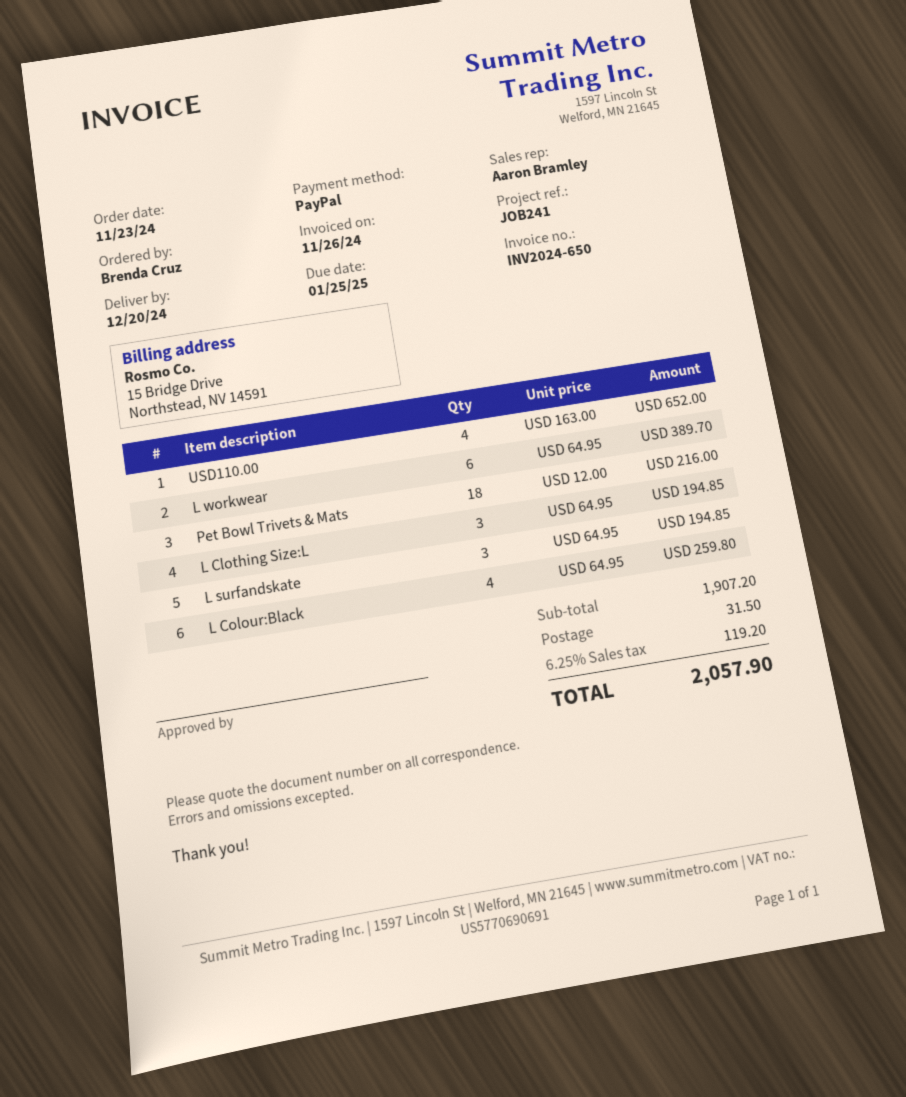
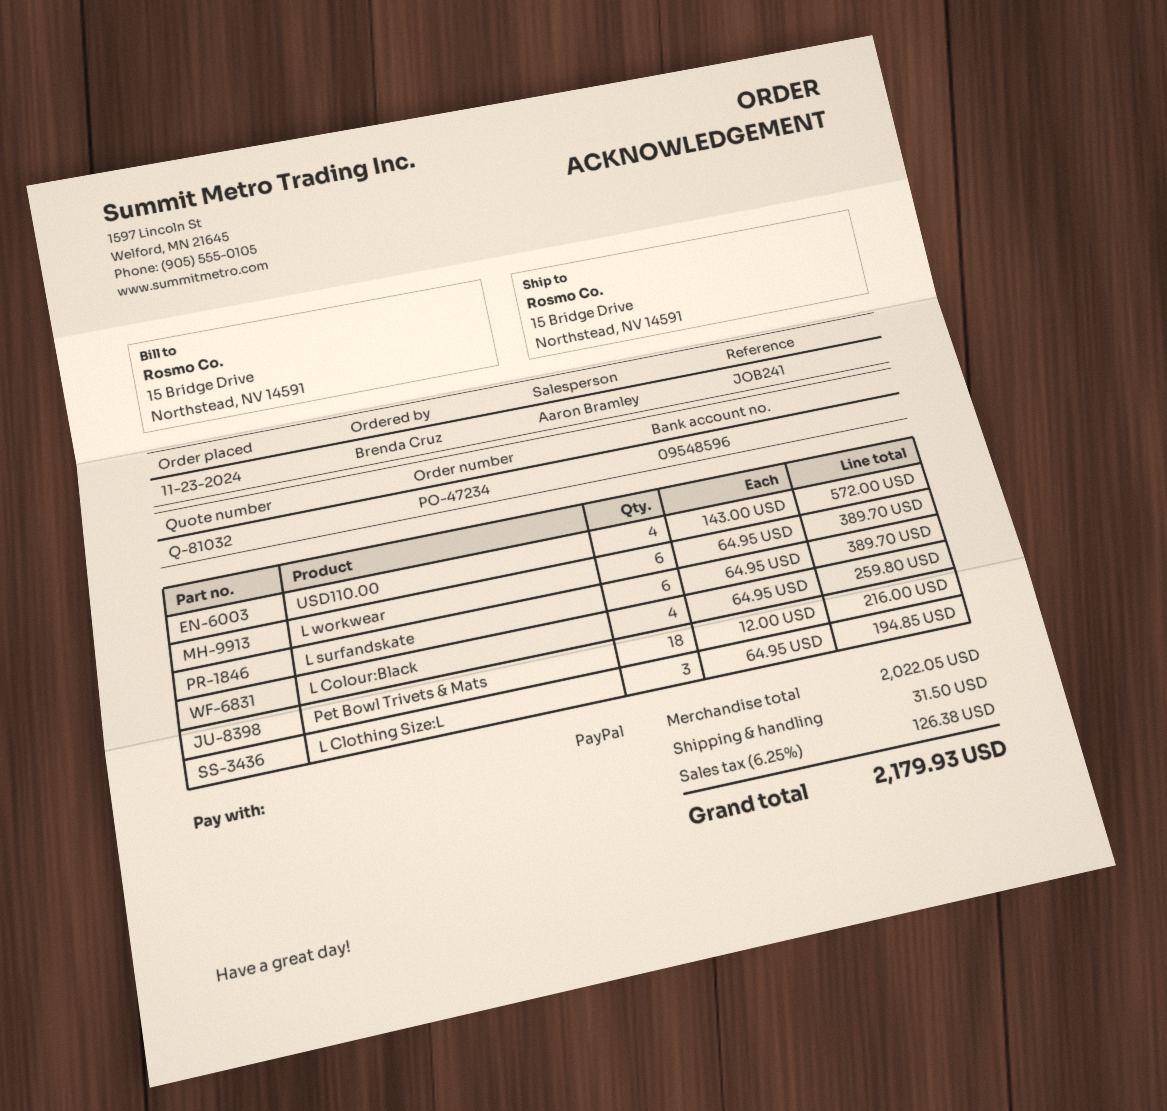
USD110.00: 4 x 163.00 = 652.00 -> 4 x 143.00 = 572.00
L surfandskate: 3 x 64.95 = 194.85 -> 6 x 64.95 = 389.70
subtotal: 1907.20 -> 2022.05
tax: 6.25% = 119.20 -> 6.25% = 126.38
total: 2057.90 -> 2179.93

